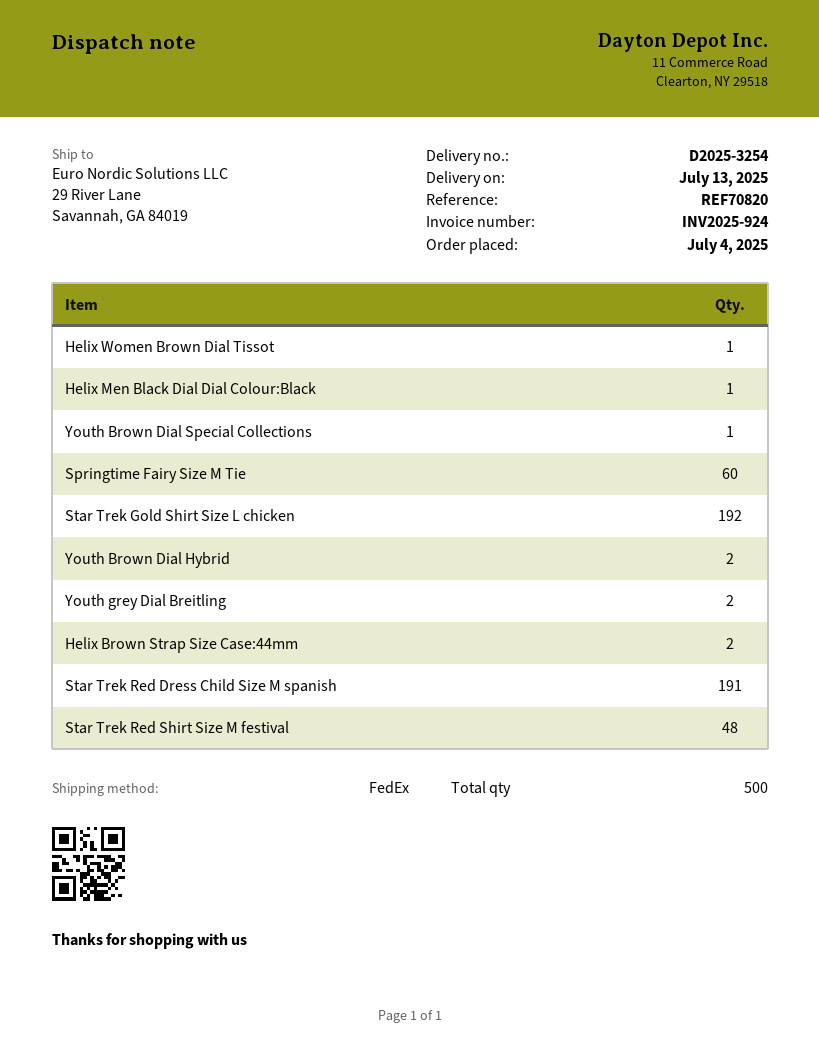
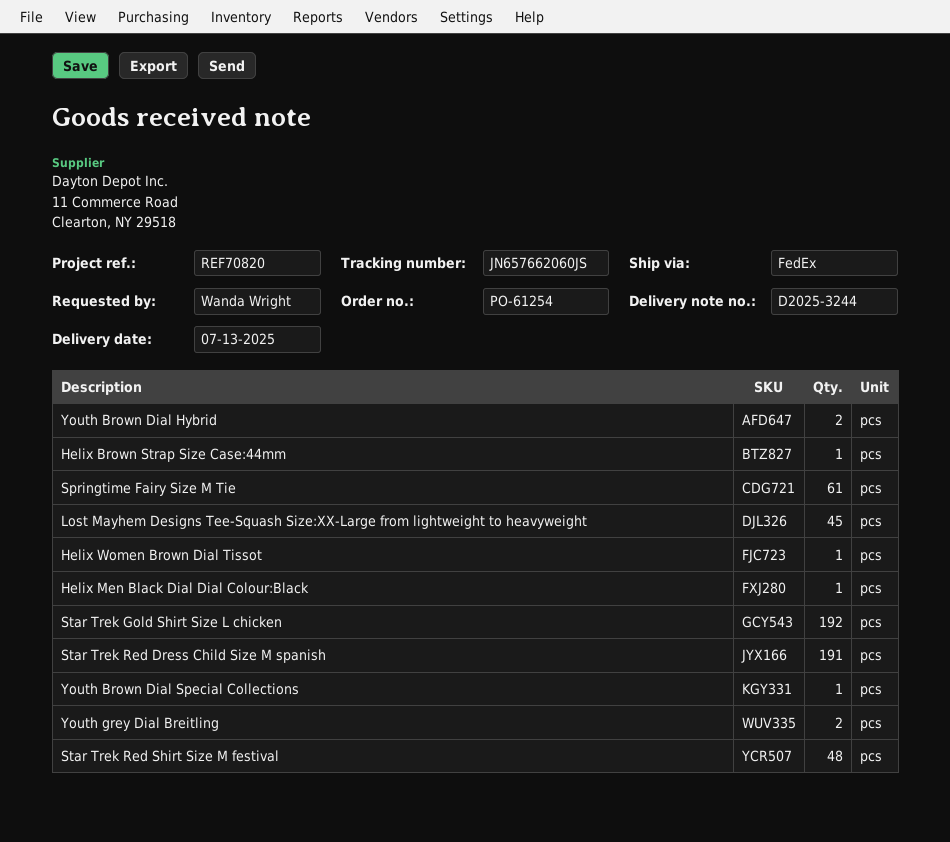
delivery note number: D2025-3254 -> D2025-3244
Springtime Fairy Size M Tie: 60 -> 61
Helix Brown Strap Size Case:44mm: 2 -> 1
Lost Mayhem Designs Tee-Squash Size:XX-Large from lightweight to heavyweight: none -> 45

